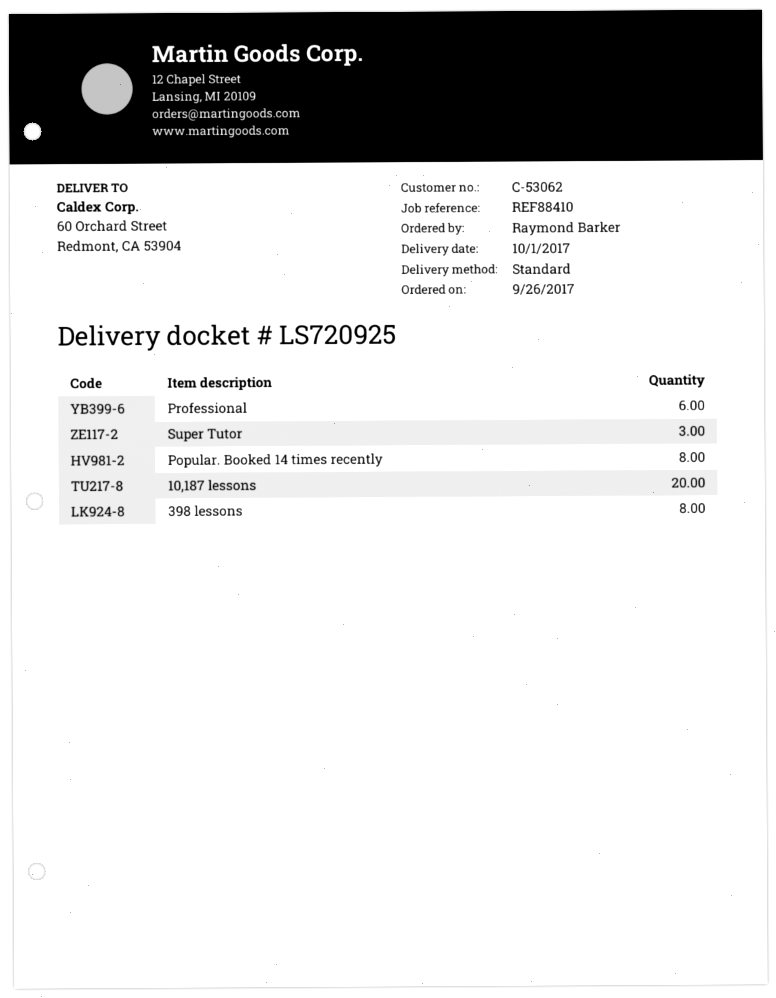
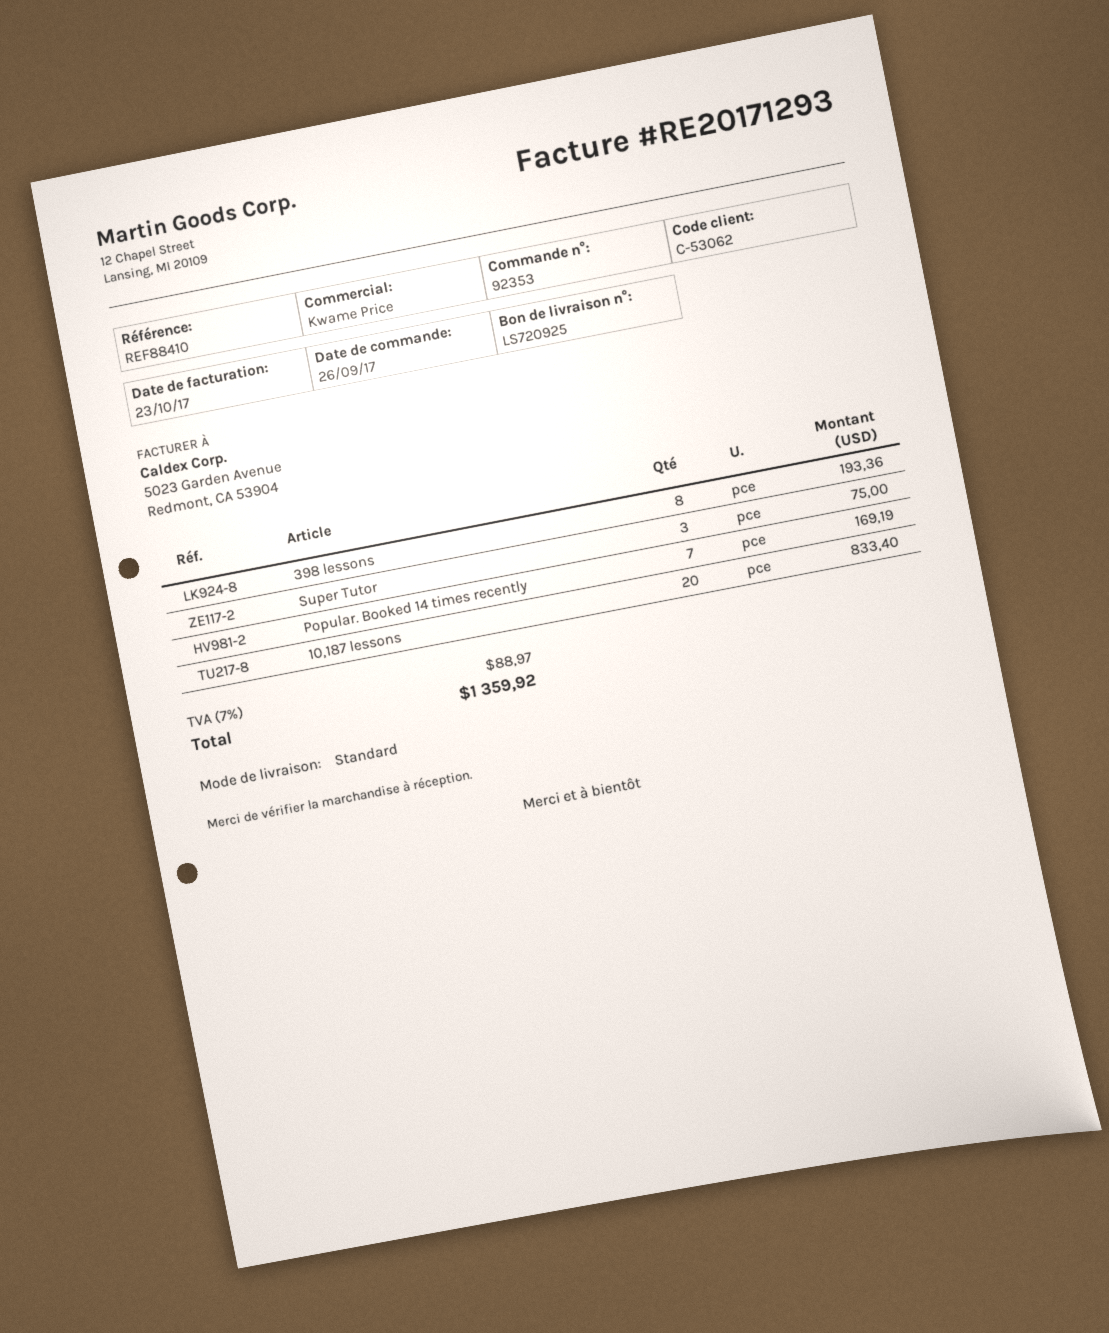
Professional: 6 -> none
Popular. Booked 14 times recently: 8 -> 7

